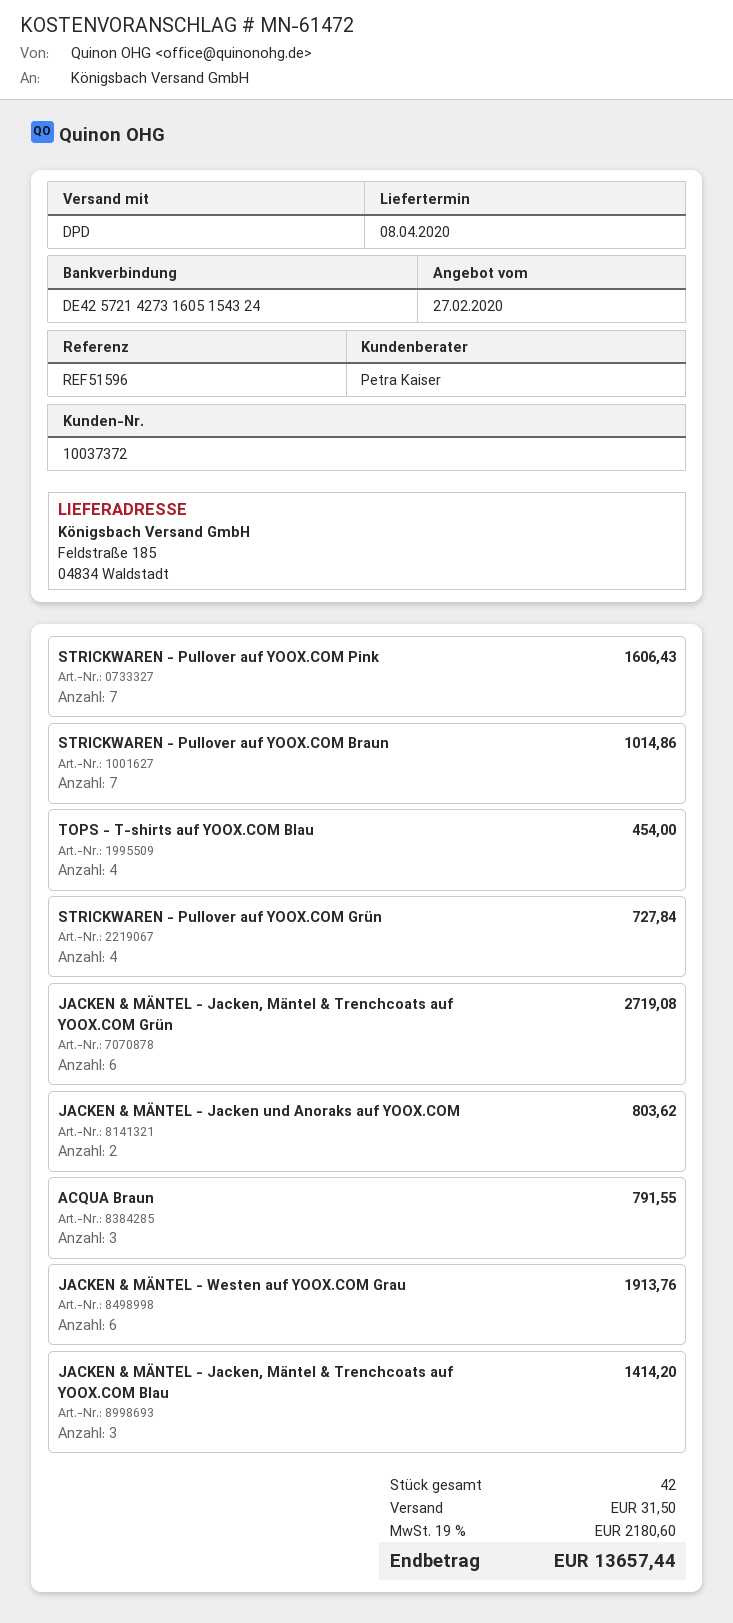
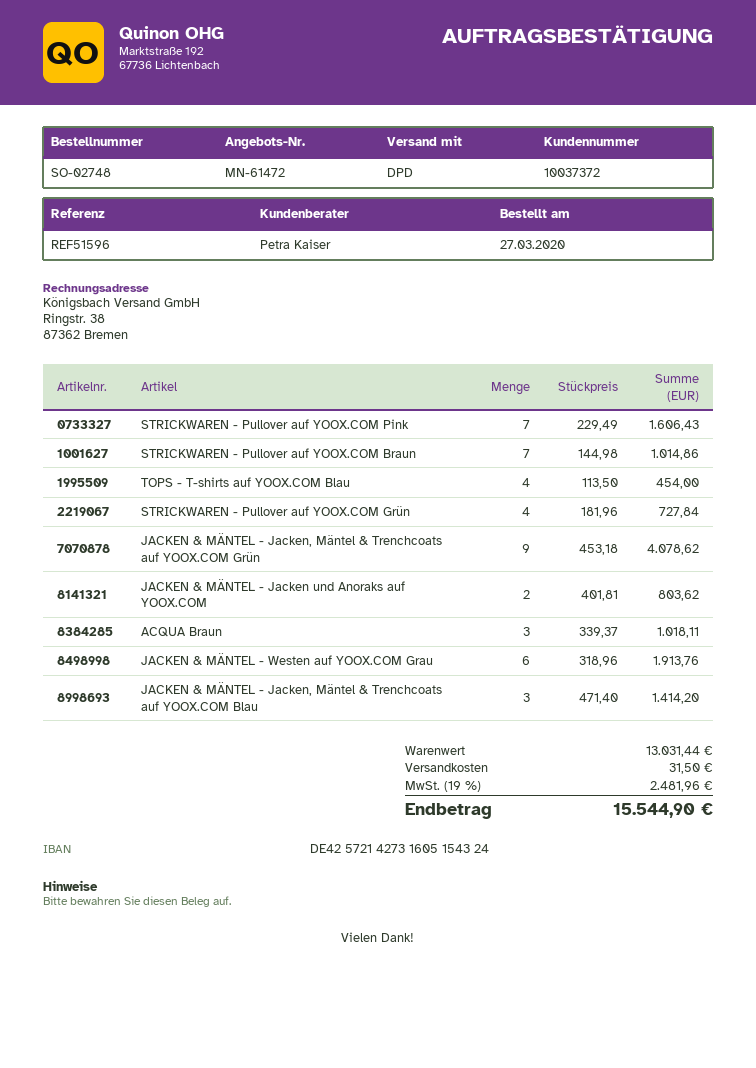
JACKEN & MÄNTEL - Jacken, Mäntel & Trenchcoats auf YOOX.COM Grün: 6 for 2719.08 -> 9 for 4078.62
ACQUA Braun: 3 for 791.55 -> 3 for 1018.11
tax: 19% = 2180.60 -> 19% = 2481.96
total: 13657.44 -> 15544.90

